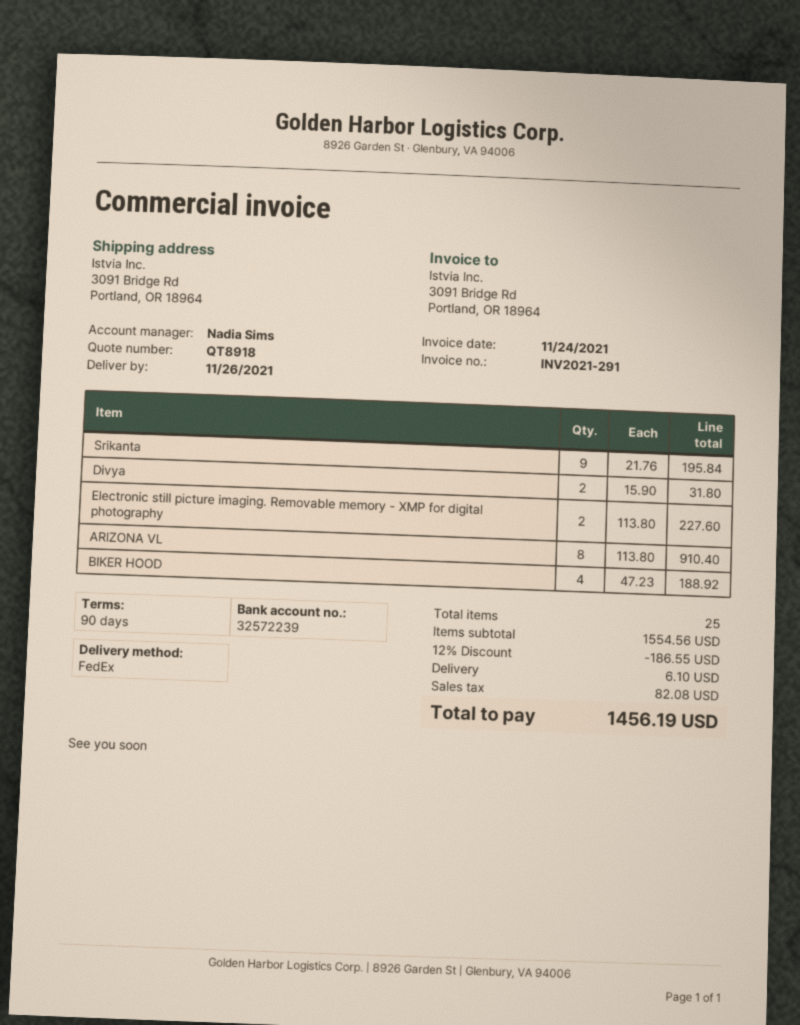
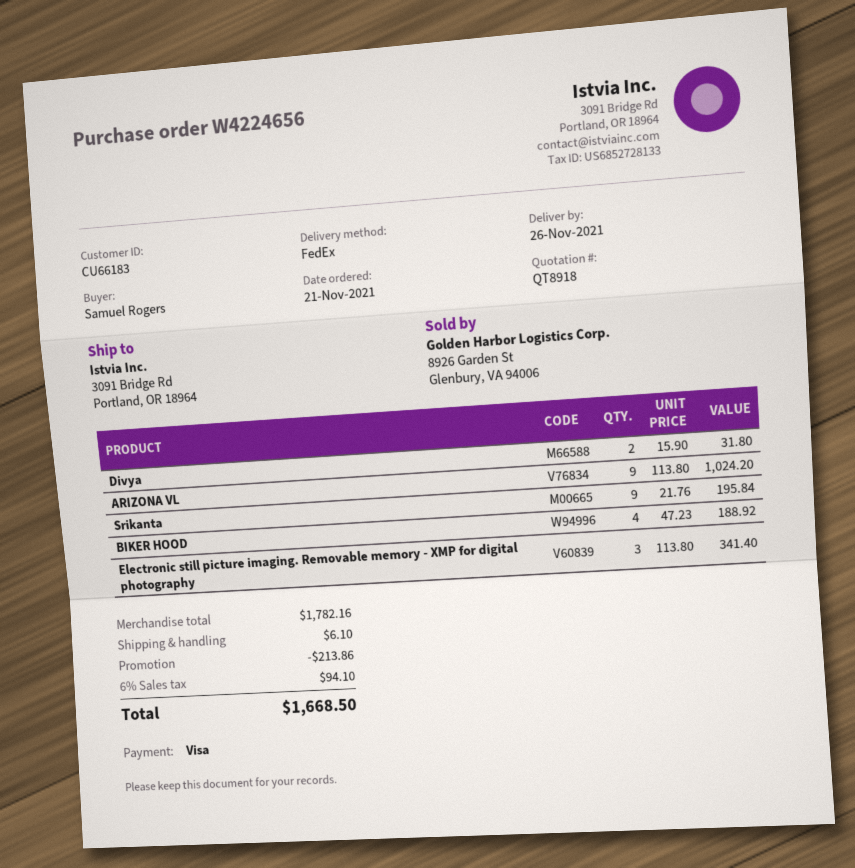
Electronic still picture imaging. Removable memory - XMP for digital photography: 2 x 113.80 = 227.60 -> 3 x 113.80 = 341.40
ARIZONA VL: 8 x 113.80 = 910.40 -> 9 x 113.80 = 1024.20
subtotal: 1554.56 -> 1782.16
discount: 186.55 -> 213.86
tax: 82.08 -> 94.10
total: 1456.19 -> 1668.50

